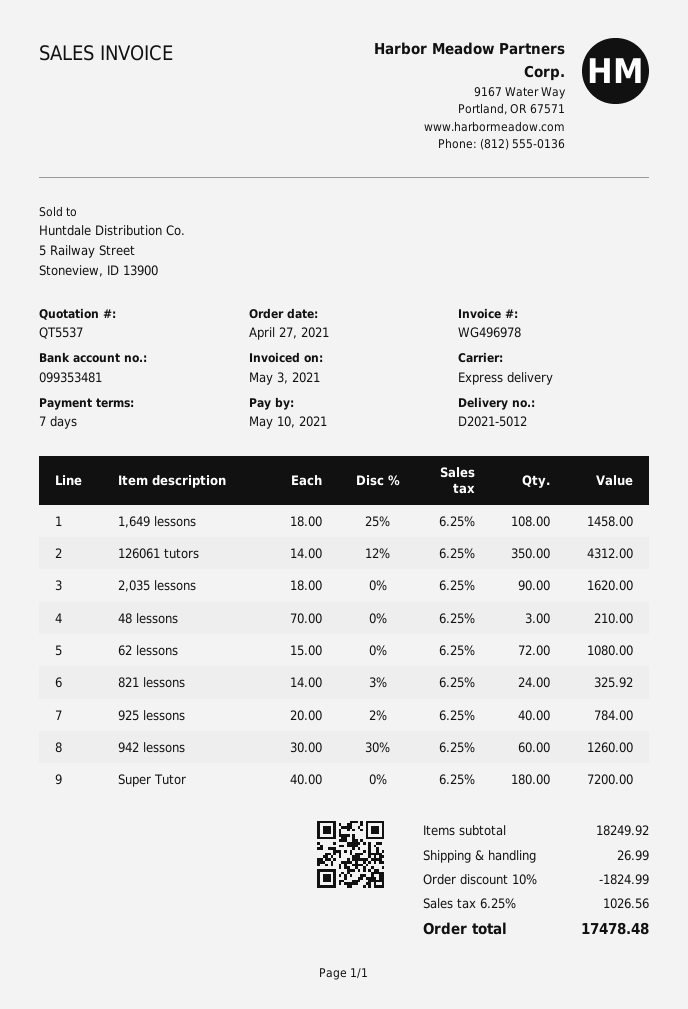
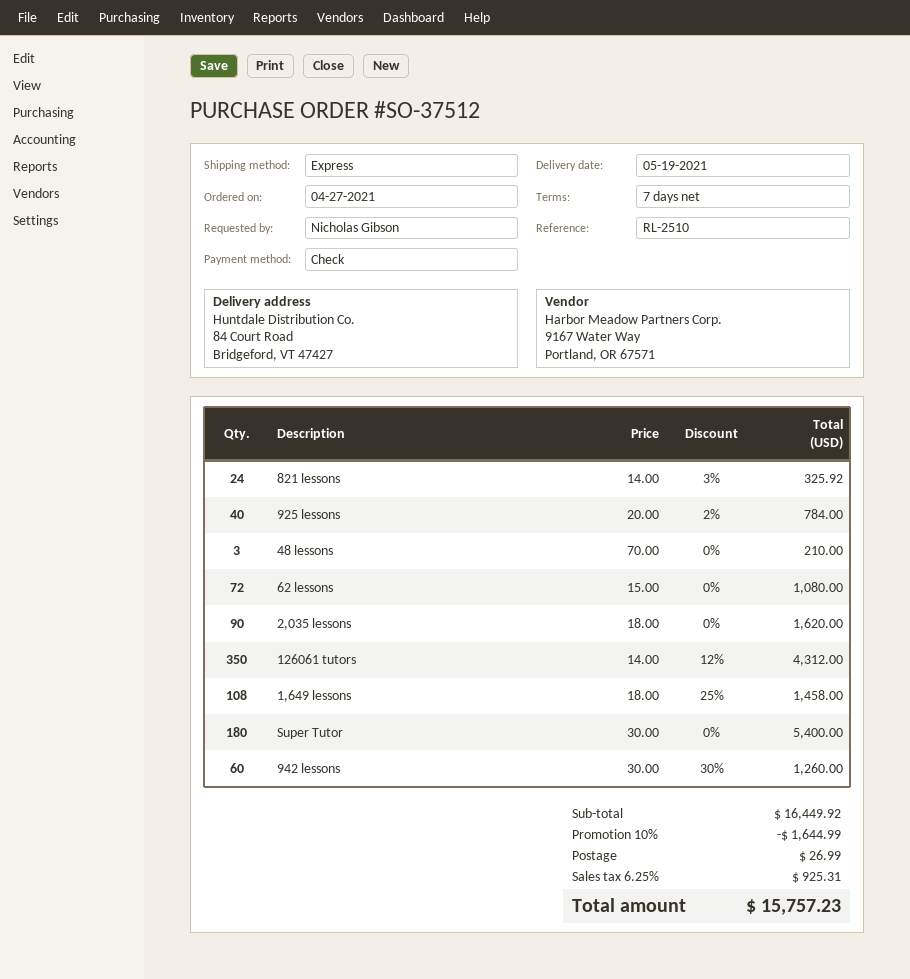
Super Tutor: 180 x 40.00 = 7200.00 -> 180 x 30.00 = 5400.00
subtotal: 18249.92 -> 16449.92
discount: 10% = 1824.99 -> 10% = 1644.99
tax: 6.25% = 1026.56 -> 6.25% = 925.31
total: 17478.48 -> 15757.23

